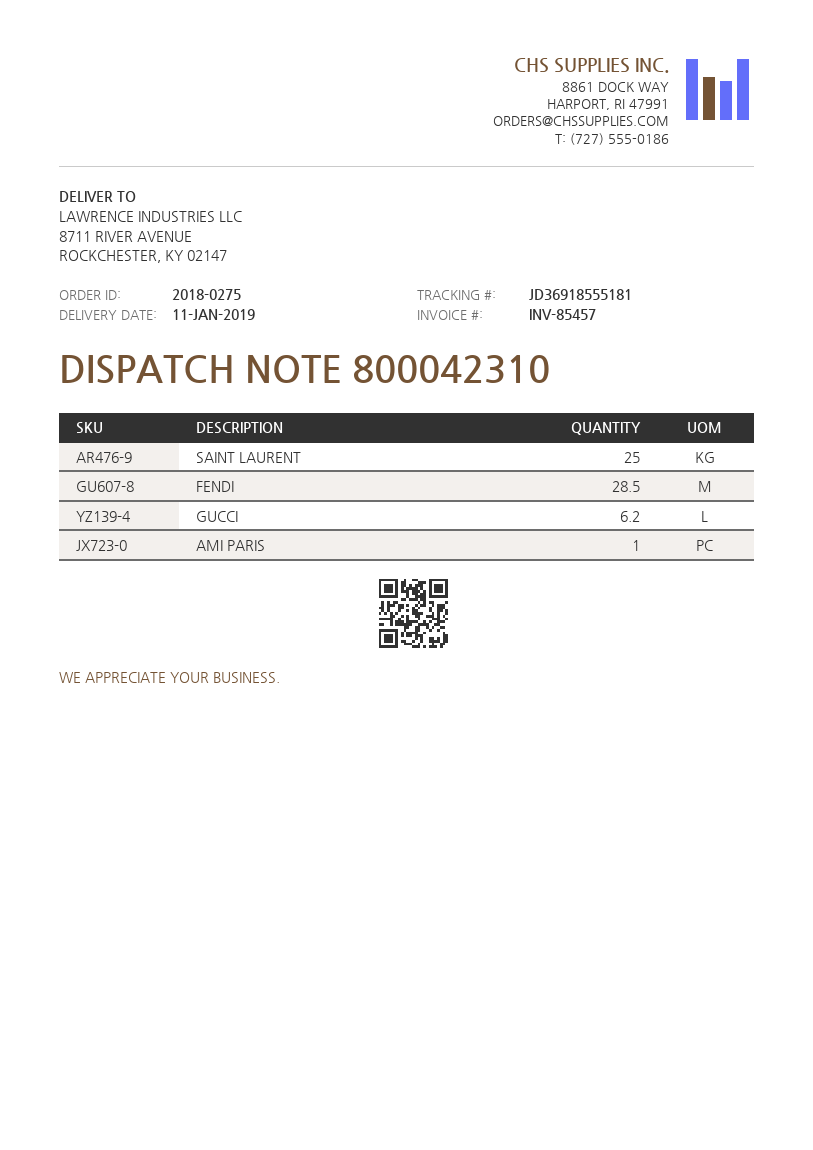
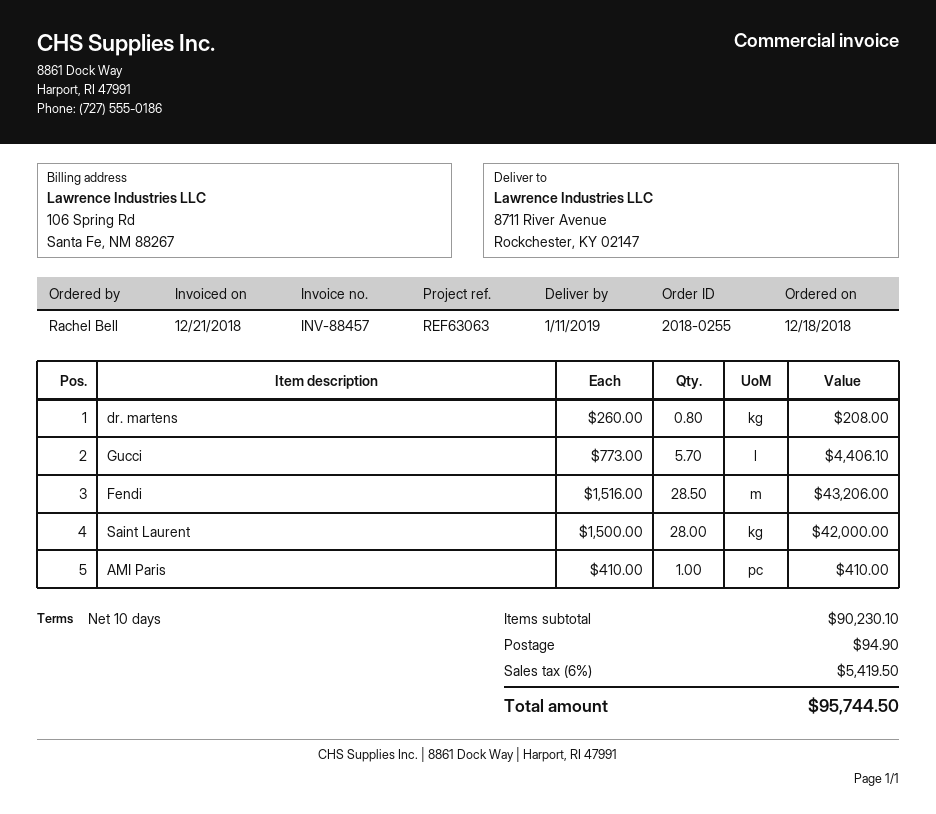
order number: 2018-0275 -> 2018-0255
invoice number: INV-85457 -> INV-88457
SAINT LAURENT: 25 -> 28
GUCCI: 6.2 -> 5.7
dr. martens: none -> 0.8

